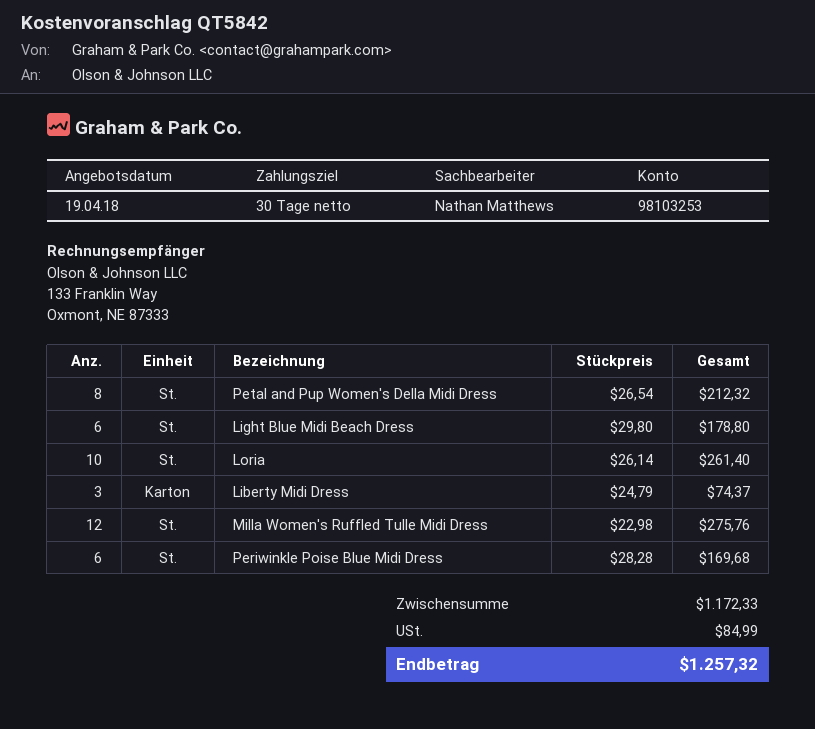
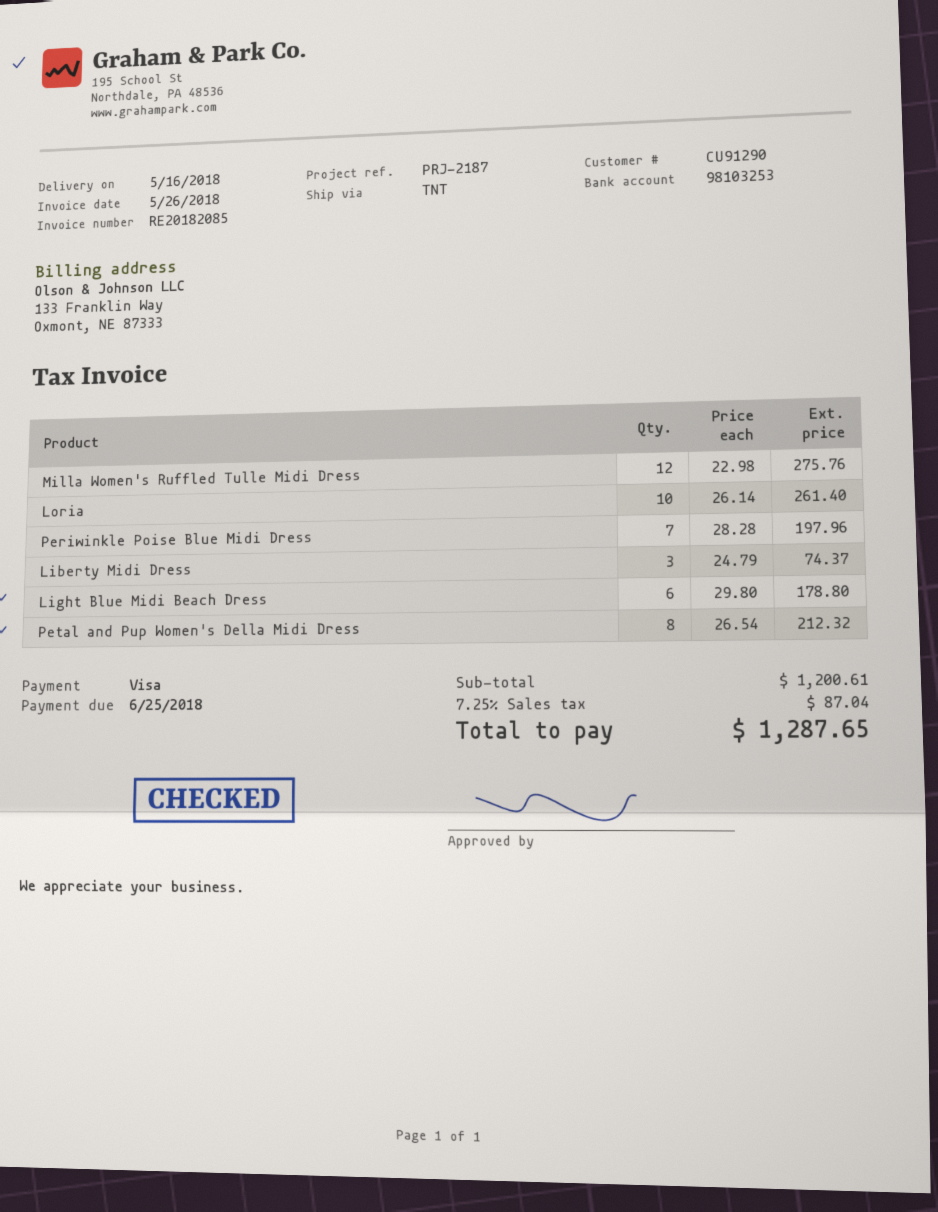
Periwinkle Poise Blue Midi Dress: 6 x 28.28 = 169.68 -> 7 x 28.28 = 197.96
subtotal: 1172.33 -> 1200.61
tax: 84.99 -> 87.04
total: 1257.32 -> 1287.65

